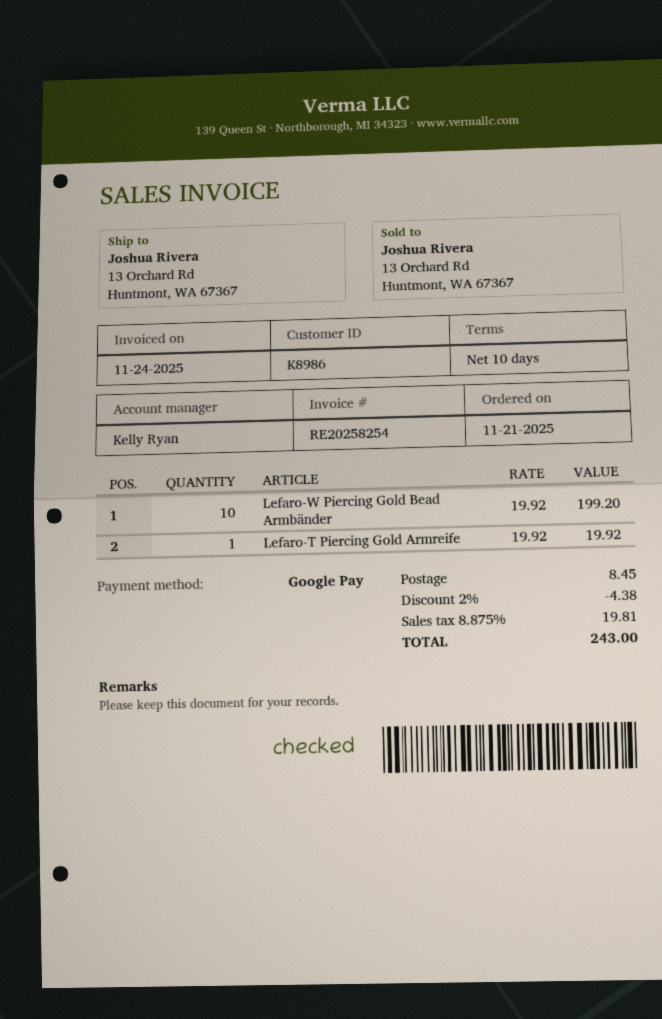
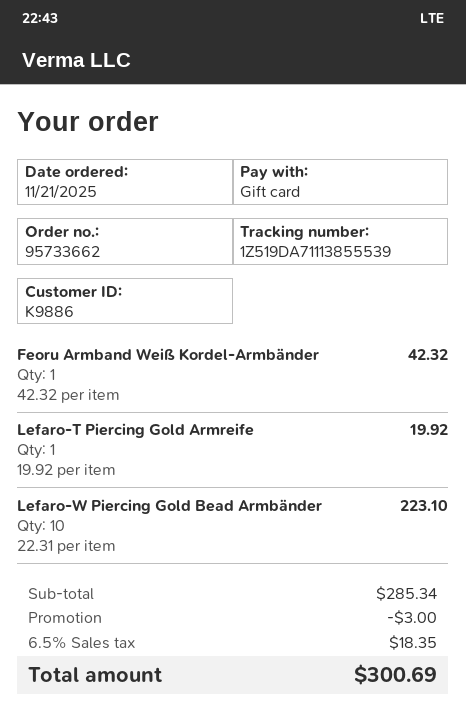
customer number: K8986 -> K9886
payment method: Google Pay -> gift card
Lefaro-W Piercing Gold Bead Armbänder: 10 x 19.92 = 199.20 -> 10 x 22.31 = 223.10
Feoru Armband Weiß Kordel-Armbänder: none -> 1 x 42.32 = 42.32
discount: 4.38 -> 3.00
shipping: 8.45 -> none
tax: 8.875% = 19.81 -> 6.5% = 18.35
total: 243.00 -> 300.69

